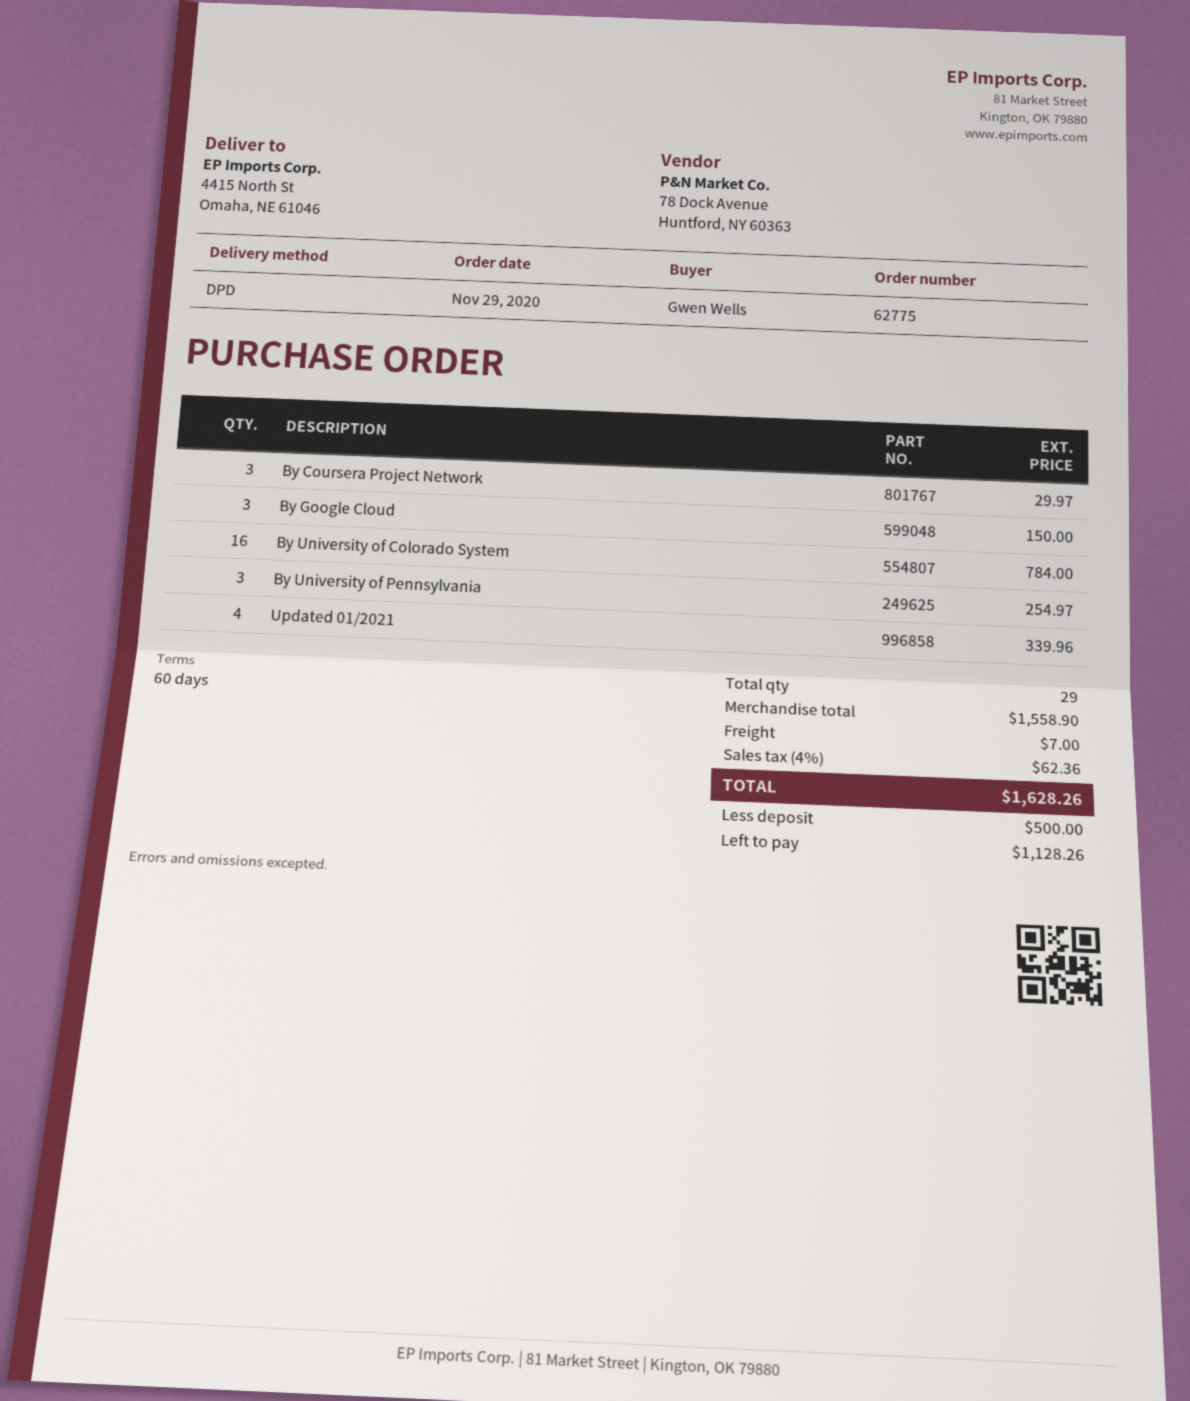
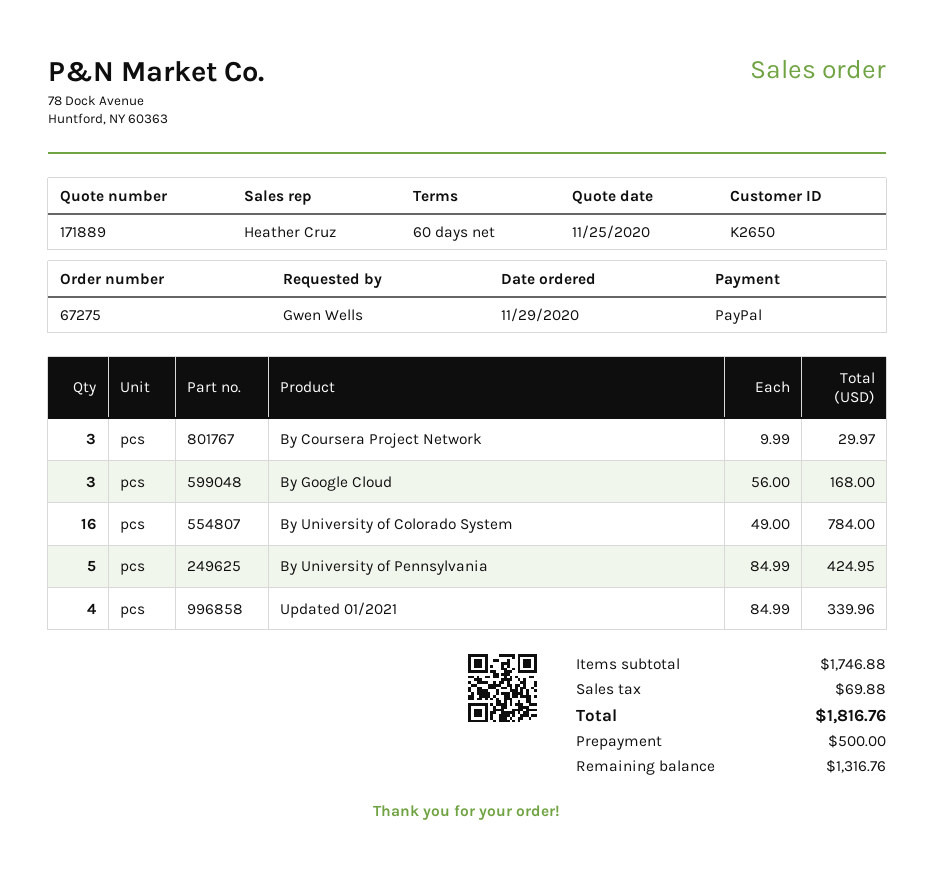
order number: 62775 -> 67275
By Google Cloud: 3 for 150.00 -> 3 for 168.00
By University of Pennsylvania: 3 for 254.97 -> 5 for 424.95
subtotal: 1558.90 -> 1746.88
shipping: 7.00 -> none
tax: 62.36 -> 69.88
total: 1628.26 -> 1816.76
balance: 1128.26 -> 1316.76

